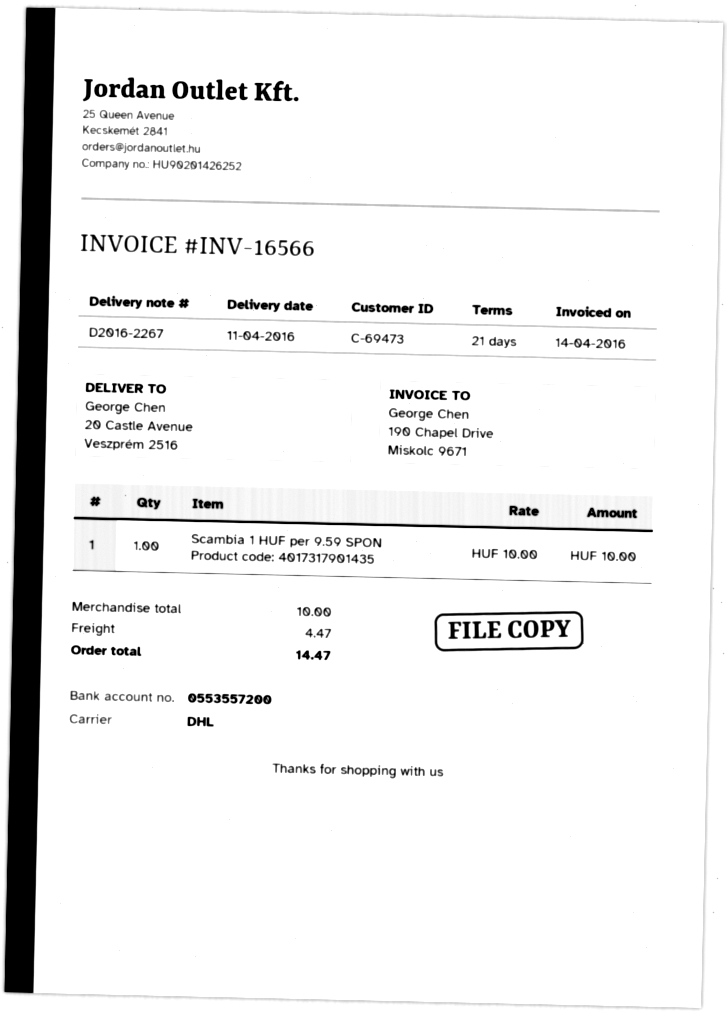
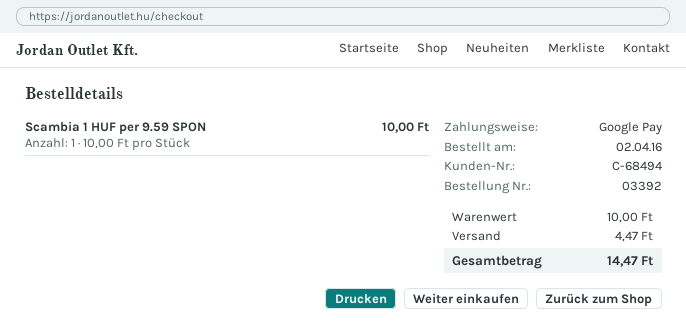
customer number: C-69473 -> C-68494

